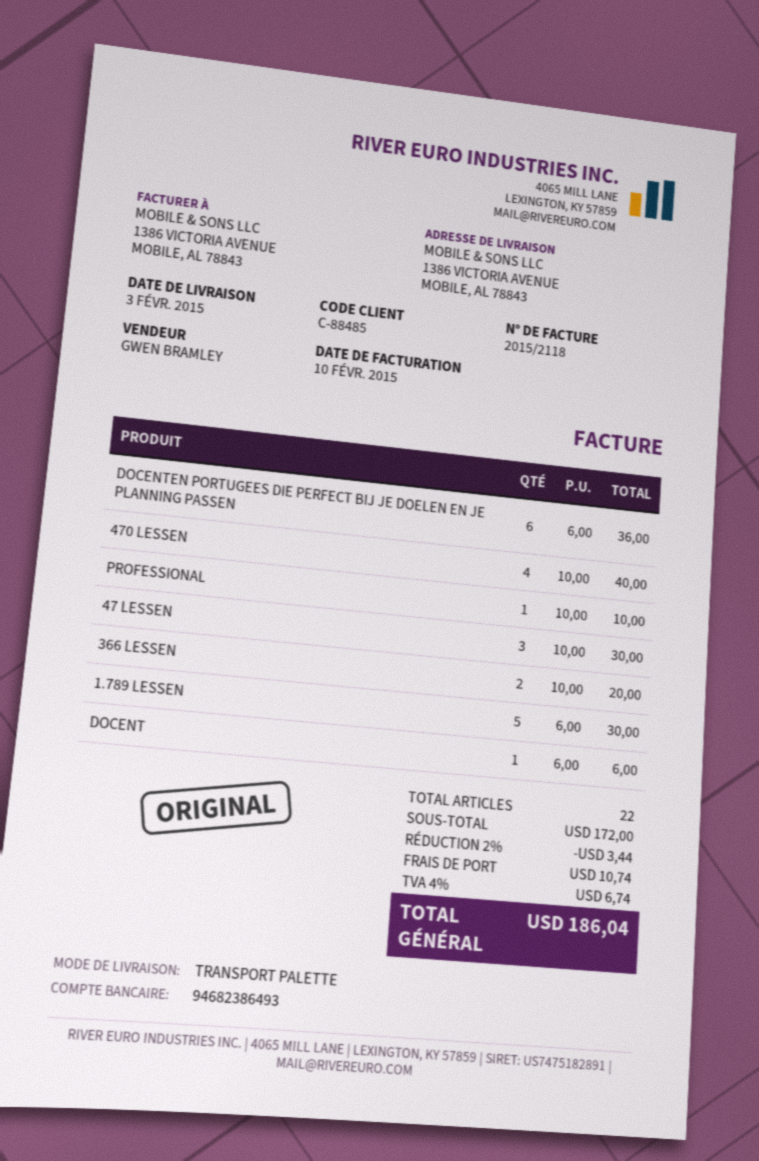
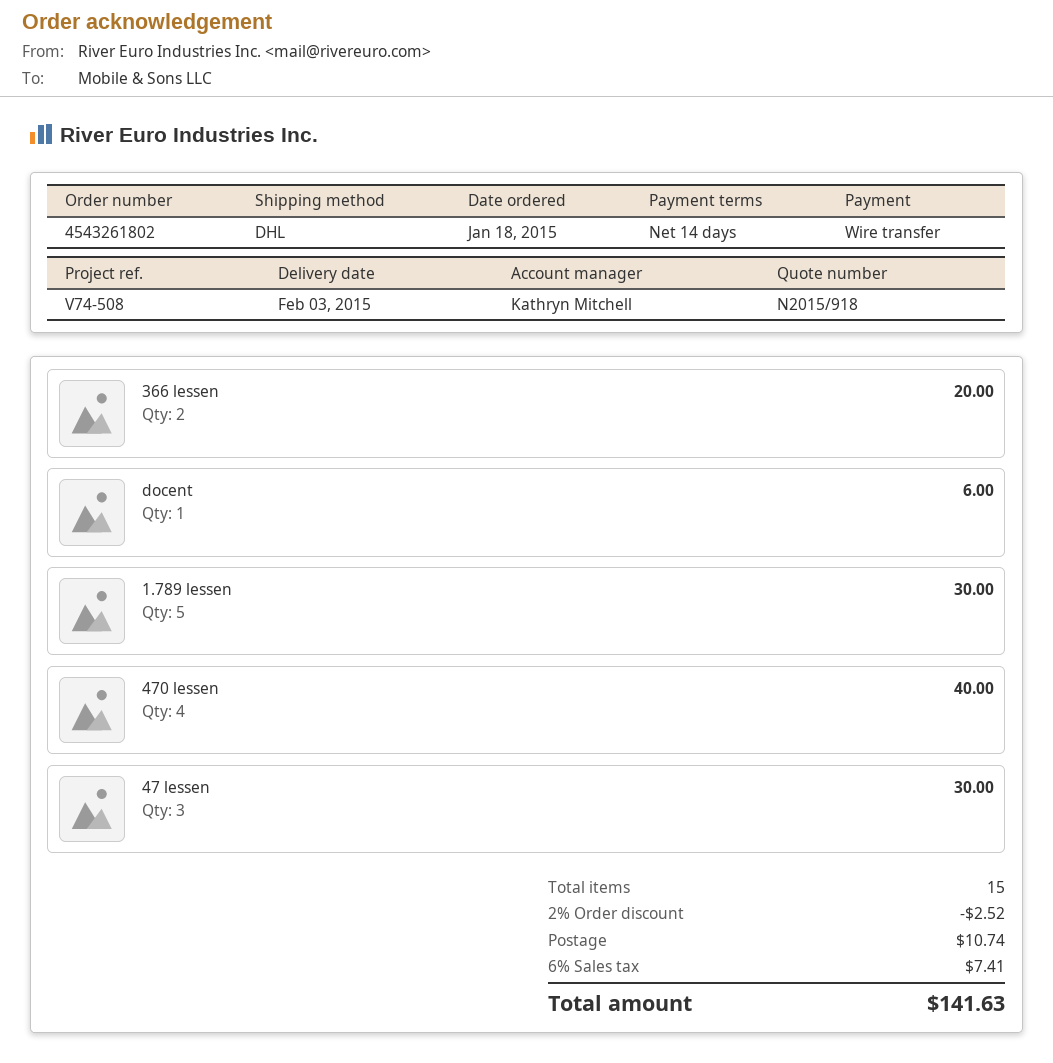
sales rep: GWEN BRAMLEY -> Kathryn Mitchell
shipping method: pallet freight -> DHL
DOCENTEN PORTUGEES DIE PERFECT BIJ JE DOELEN EN JE PLANNING PASSEN: 6 for 36.00 -> none
PROFESSIONAL: 1 for 10.00 -> none
total quantity: 22 -> 15
discount: 2% = 3.44 -> 2% = 2.52
tax: 4% = 6.74 -> 6% = 7.41
total: 186.04 -> 141.63

